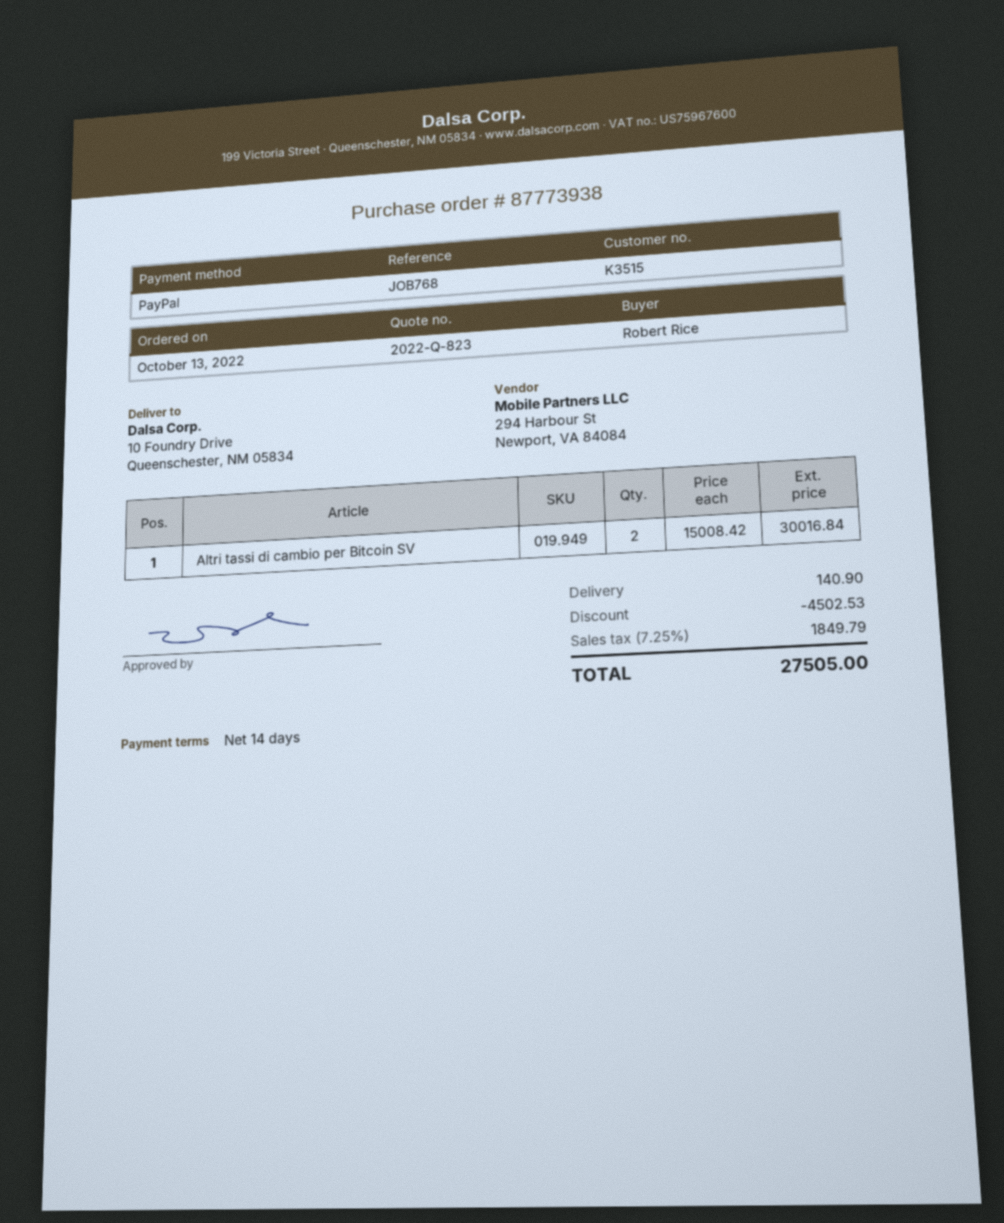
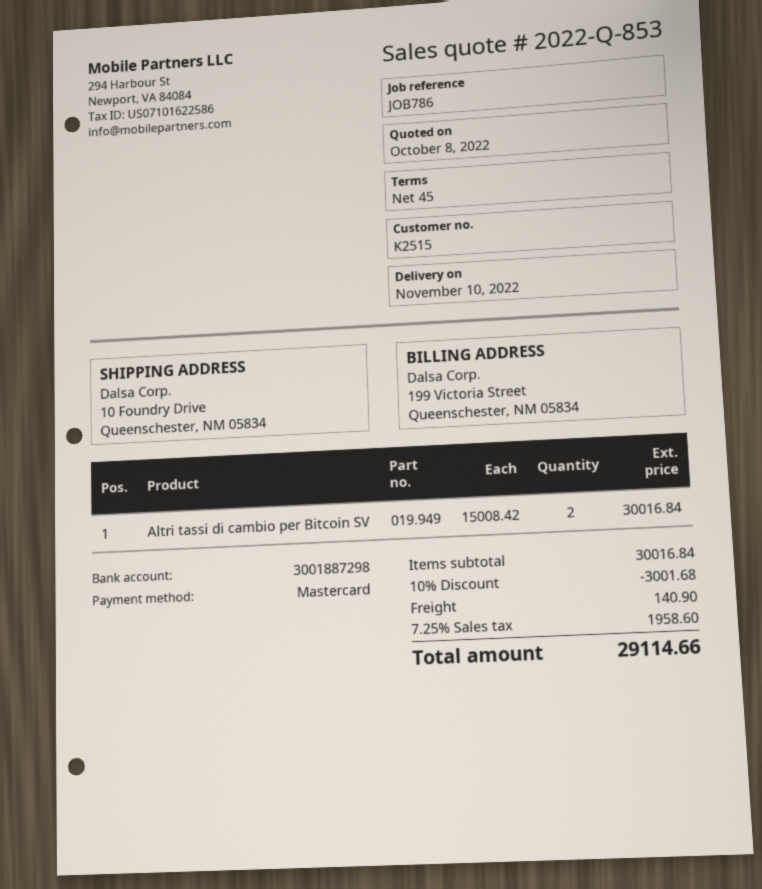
quote number: 2022-Q-823 -> 2022-Q-853
payment terms: 14 days -> 45 days
customer number: K3515 -> K2515
reference: JOB768 -> JOB786
payment method: PayPal -> Mastercard
discount: 4502.53 -> 3001.68
tax: 7.25% = 1849.79 -> 7.25% = 1958.60
total: 27505.00 -> 29114.66

